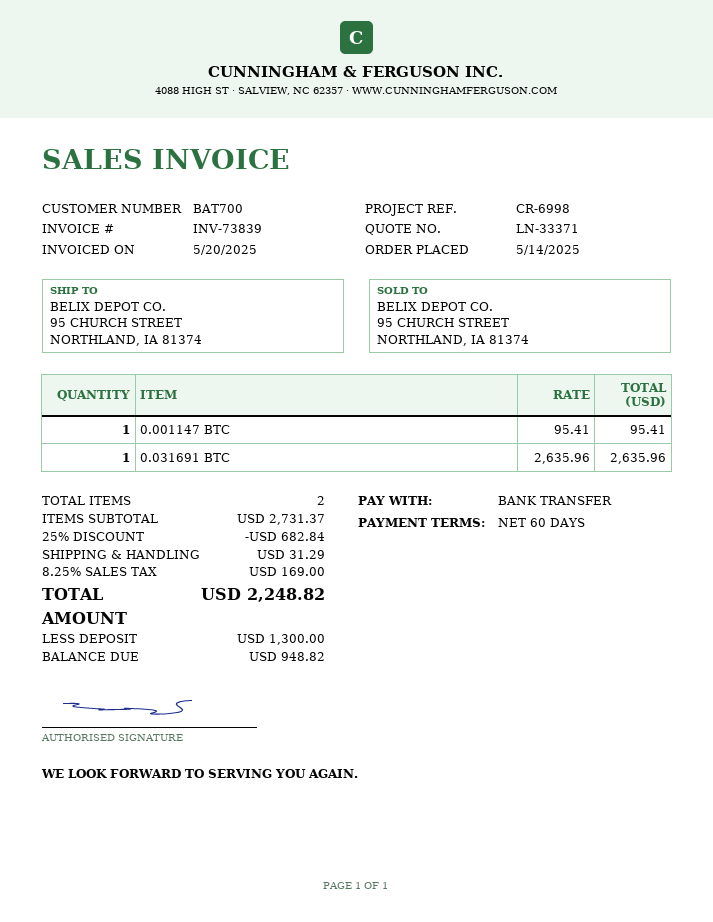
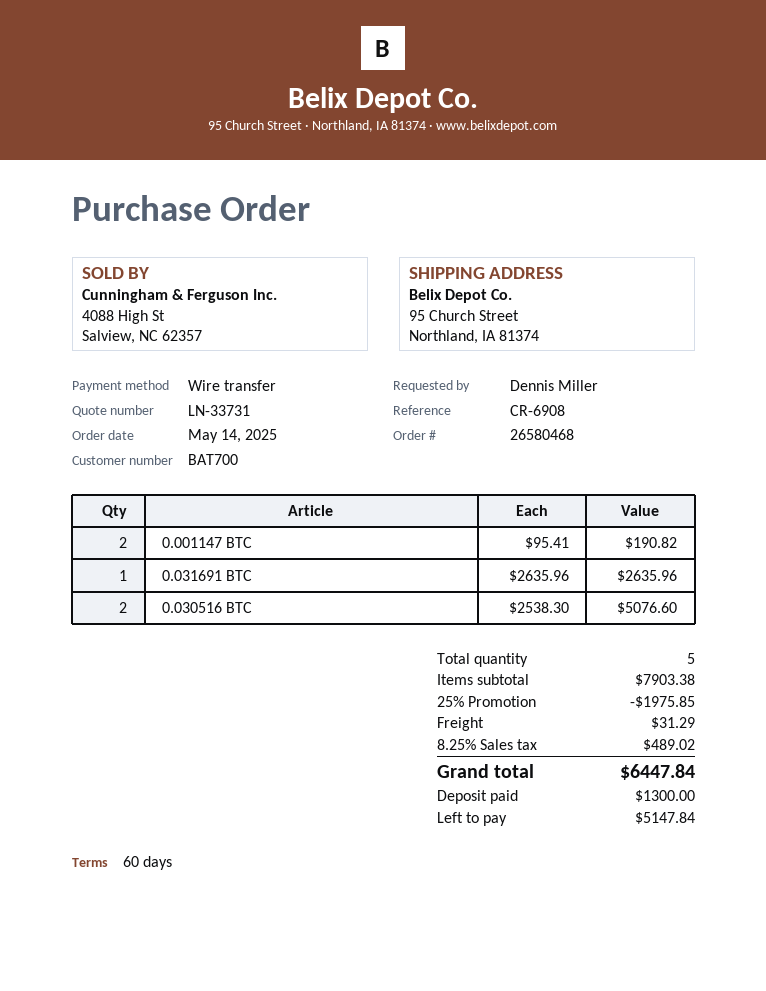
quote number: LN-33371 -> LN-33731
reference: CR-6998 -> CR-6908
0.001147 BTC: 1 x 95.41 = 95.41 -> 2 x 95.41 = 190.82
0.030516 BTC: none -> 2 x 2538.30 = 5076.60
total quantity: 2 -> 5
subtotal: 2731.37 -> 7903.38
discount: 25% = 682.84 -> 25% = 1975.85
tax: 8.25% = 169.00 -> 8.25% = 489.02
total: 2248.82 -> 6447.84
balance: 948.82 -> 5147.84

